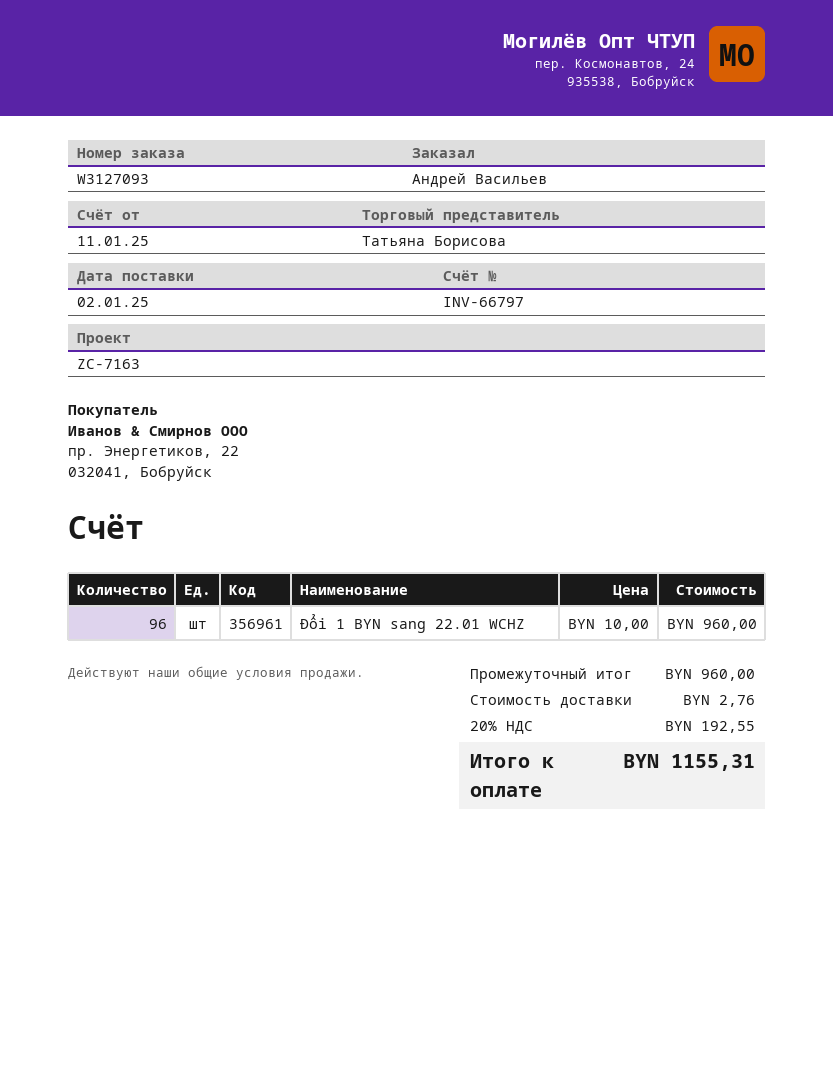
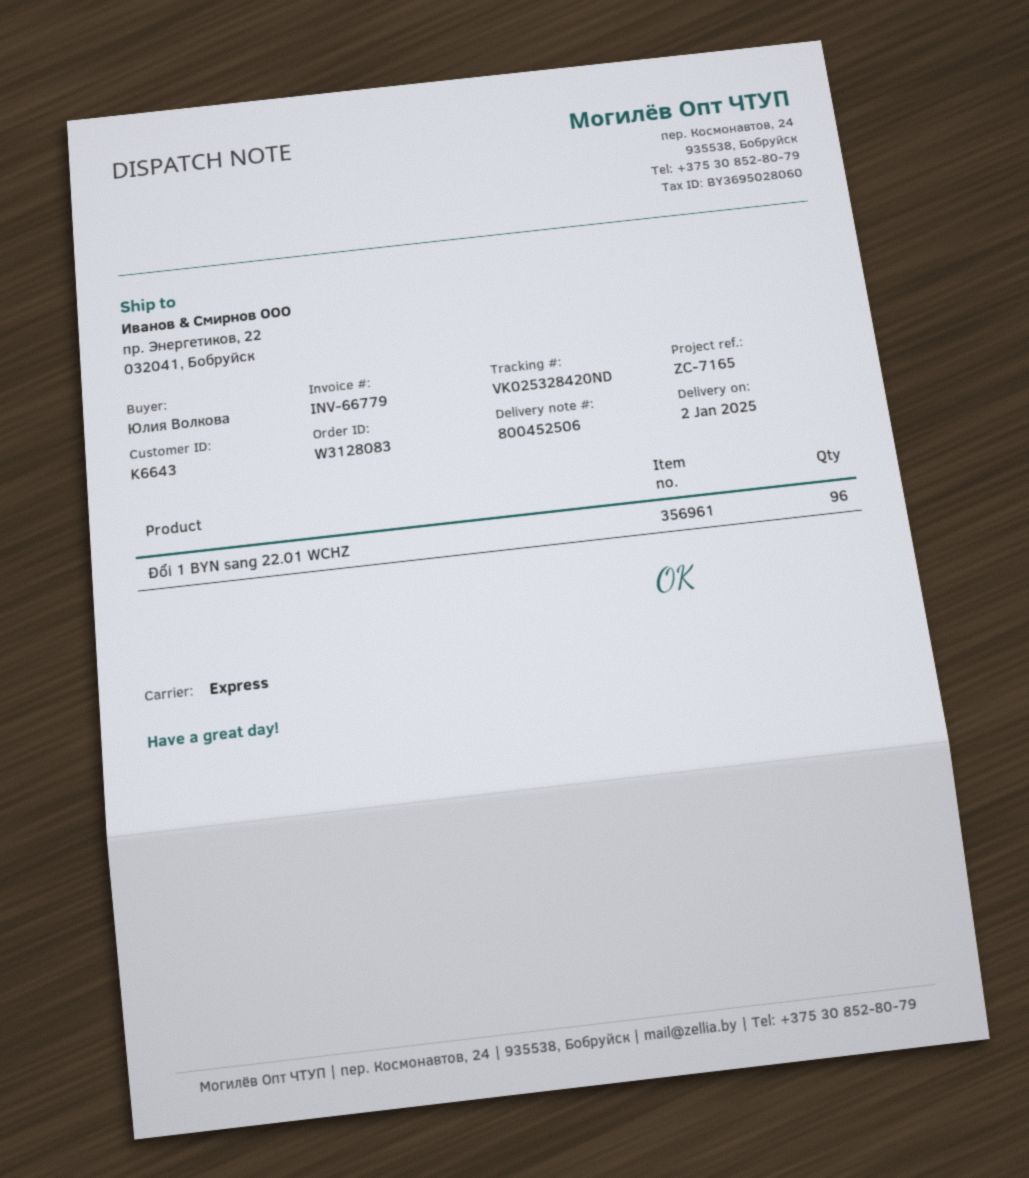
order number: W3127093 -> W3128083
invoice number: INV-66797 -> INV-66779
reference: ZC-7163 -> ZC-7165
ordered by: Андрей Васильев -> Юлия Волкова

